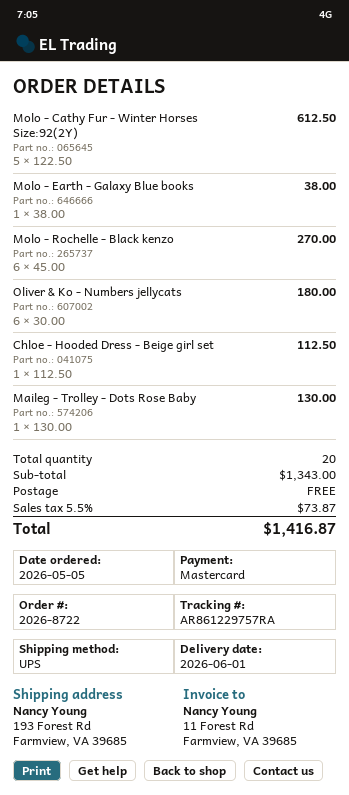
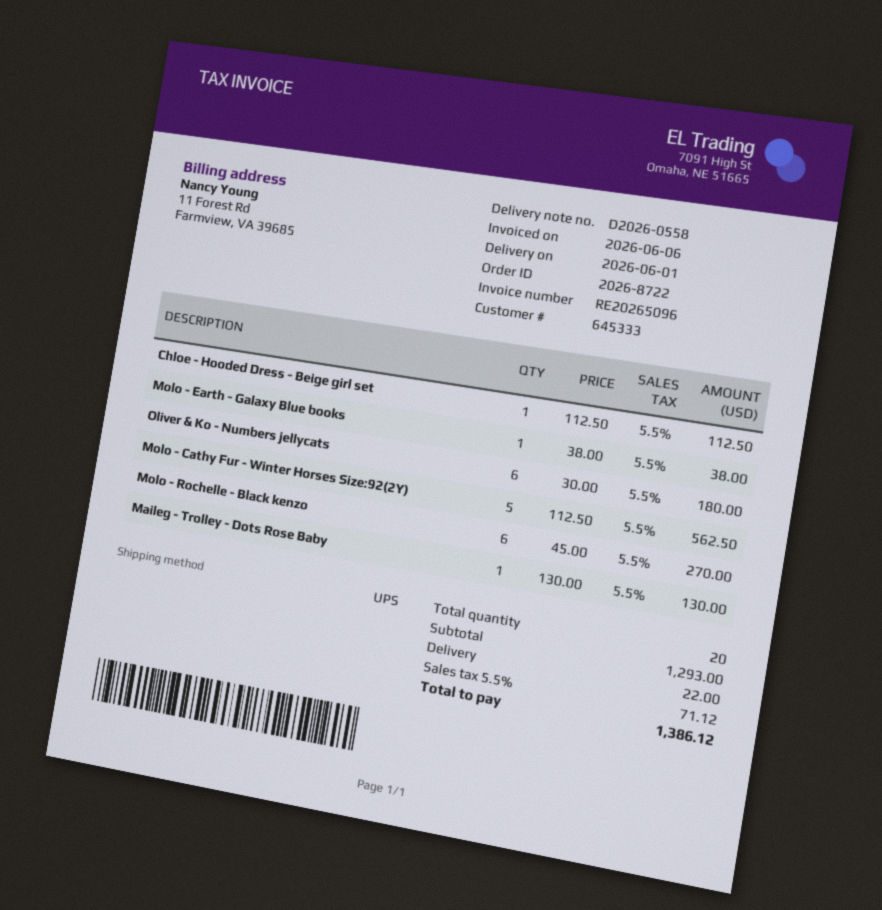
Molo - Cathy Fur - Winter Horses Size:92(2Y): 5 x 122.50 = 612.50 -> 5 x 112.50 = 562.50
subtotal: 1343.00 -> 1293.00
shipping: 0.00 -> 22.00
tax: 5.5% = 73.87 -> 5.5% = 71.12
total: 1416.87 -> 1386.12

